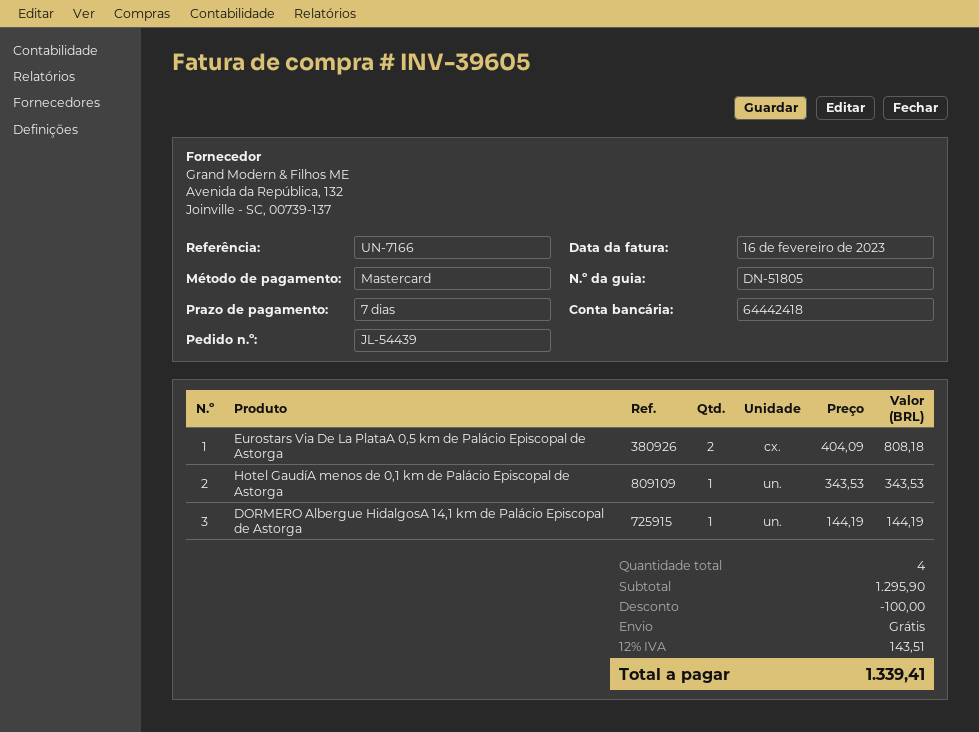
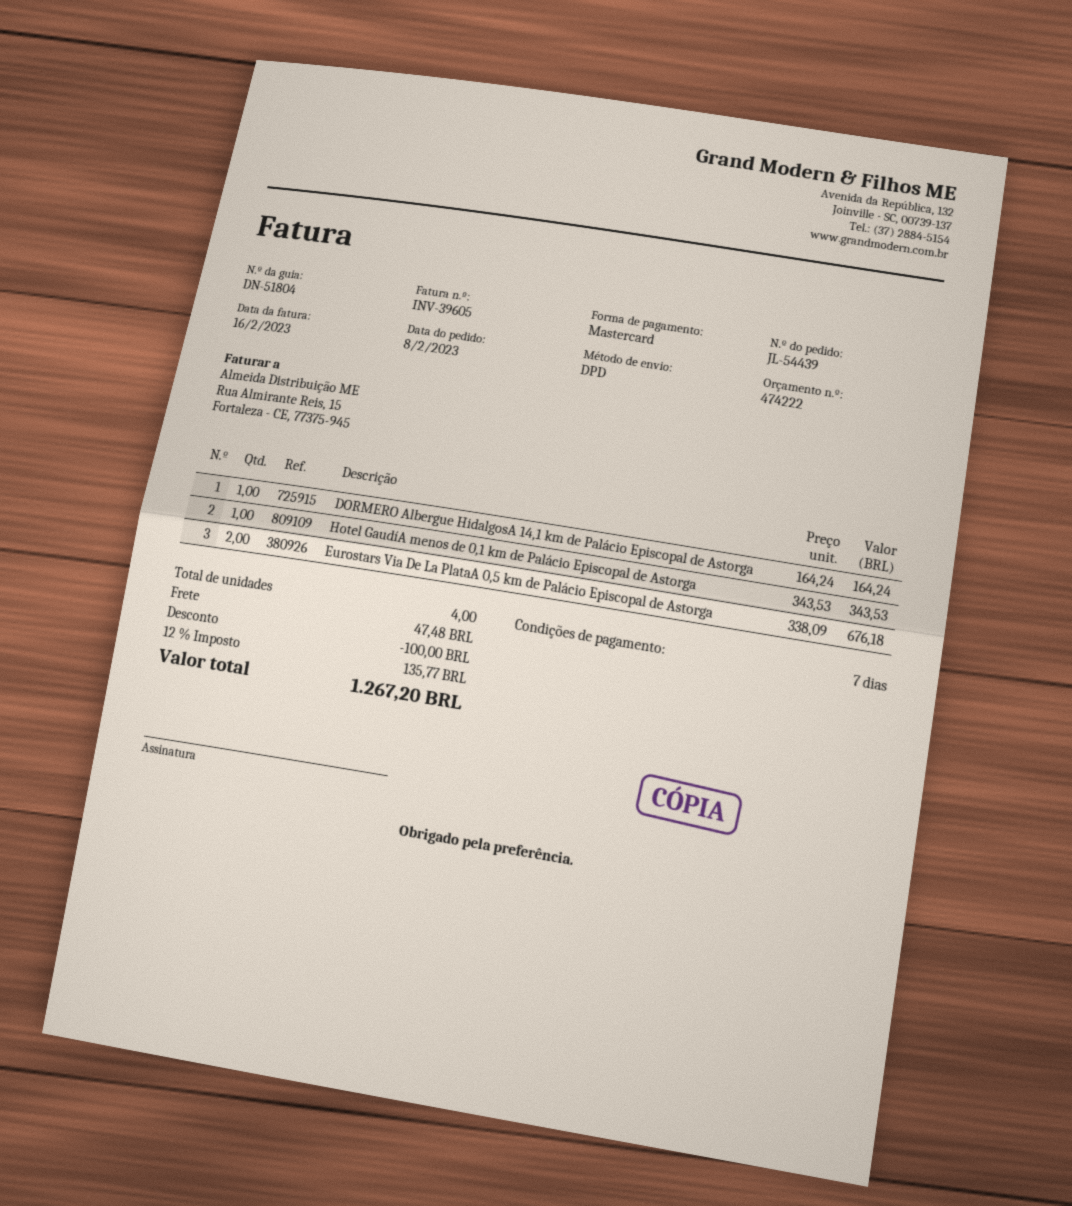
delivery note number: DN-51805 -> DN-51804
Eurostars Via De La PlataA 0,5 km de Palácio Episcopal de Astorga: 2 x 404.09 = 808.18 -> 2 x 338.09 = 676.18
DORMERO Albergue HidalgosA 14,1 km de Palácio Episcopal de Astorga: 1 x 144.19 = 144.19 -> 1 x 164.24 = 164.24
shipping: 0.00 -> 47.48
tax: 12% = 143.51 -> 12% = 135.77
total: 1339.41 -> 1267.20

